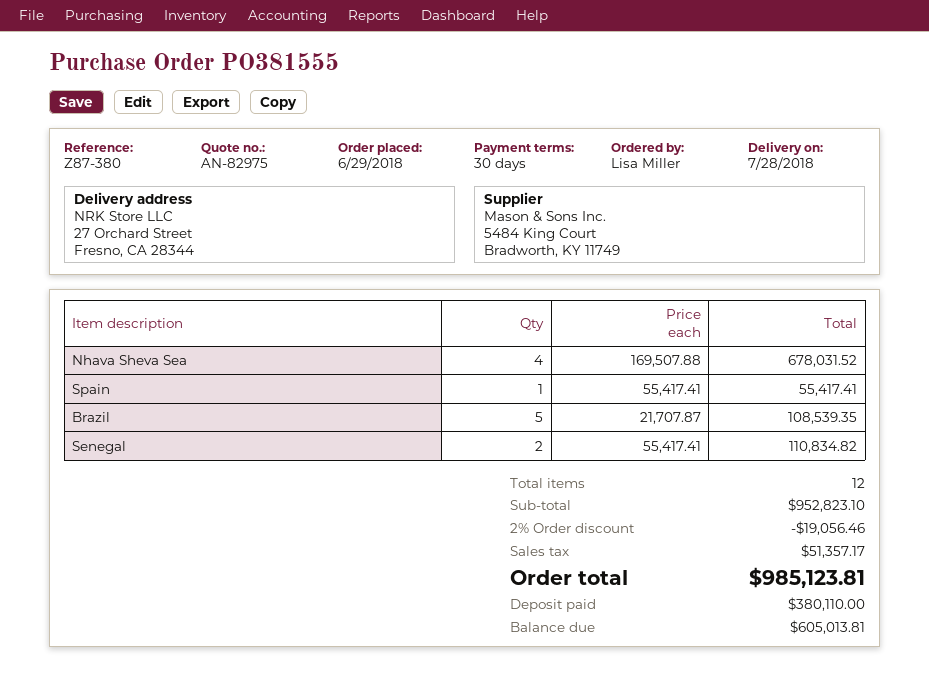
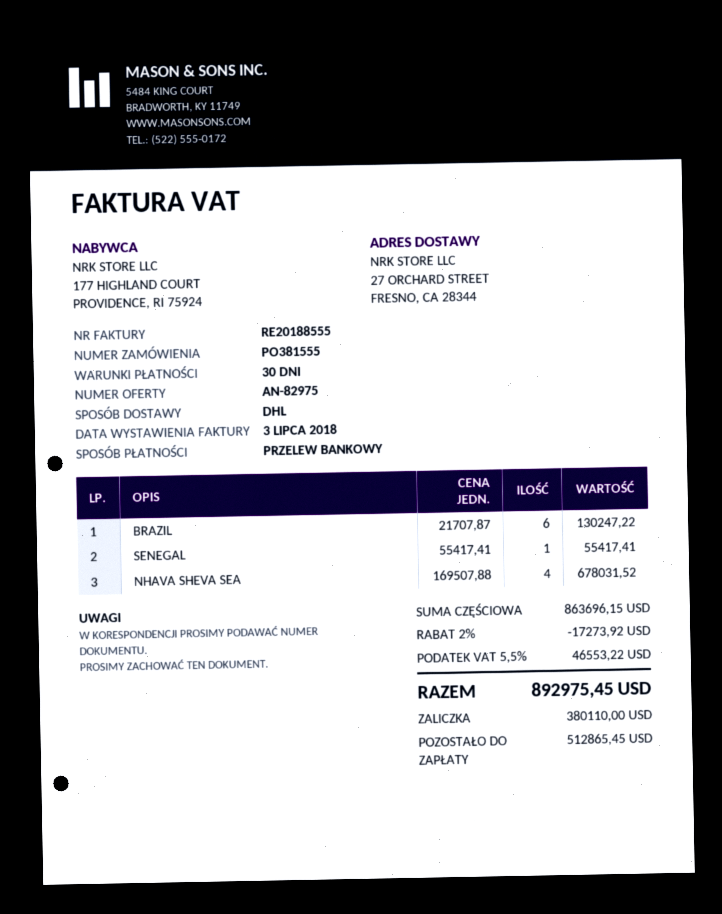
Spain: 1 x 55417.41 = 55417.41 -> none
Brazil: 5 x 21707.87 = 108539.35 -> 6 x 21707.87 = 130247.22
Senegal: 2 x 55417.41 = 110834.82 -> 1 x 55417.41 = 55417.41
subtotal: 952823.10 -> 863696.15
discount: 2% = 19056.46 -> 2% = 17273.92
tax: 51357.17 -> 46553.22
total: 985123.81 -> 892975.45
balance: 605013.81 -> 512865.45

